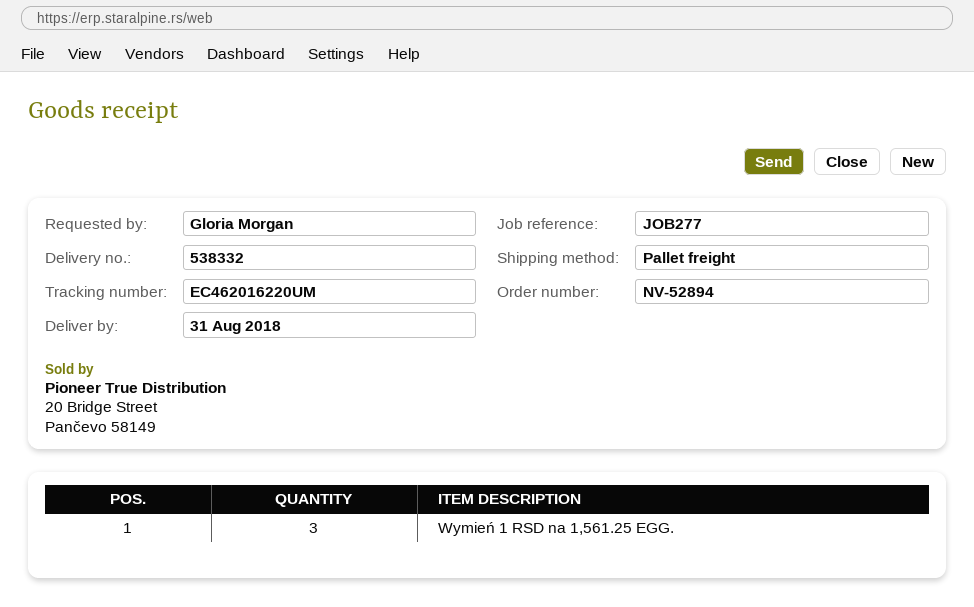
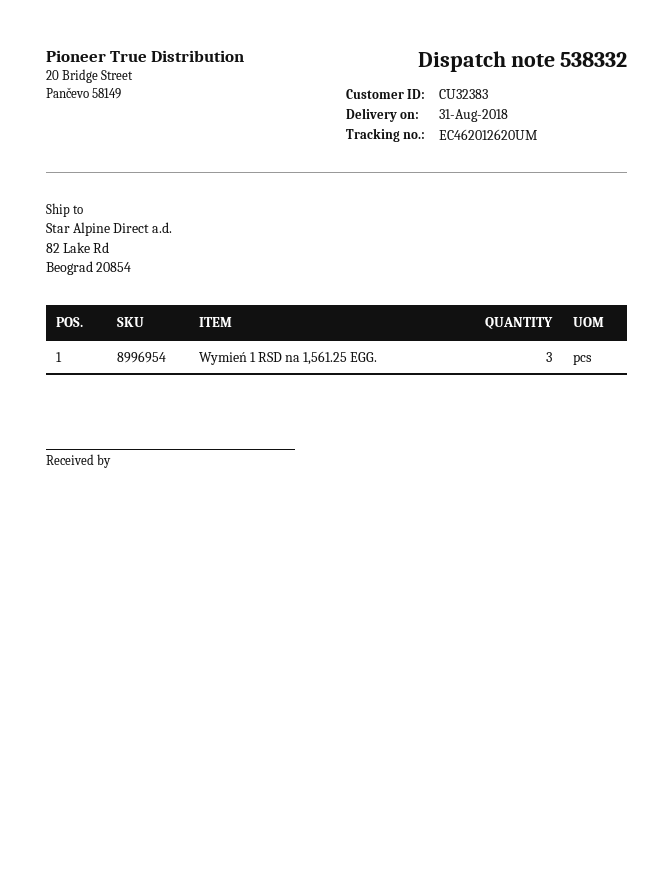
tracking number: EC462016220UM -> EC462012620UM

